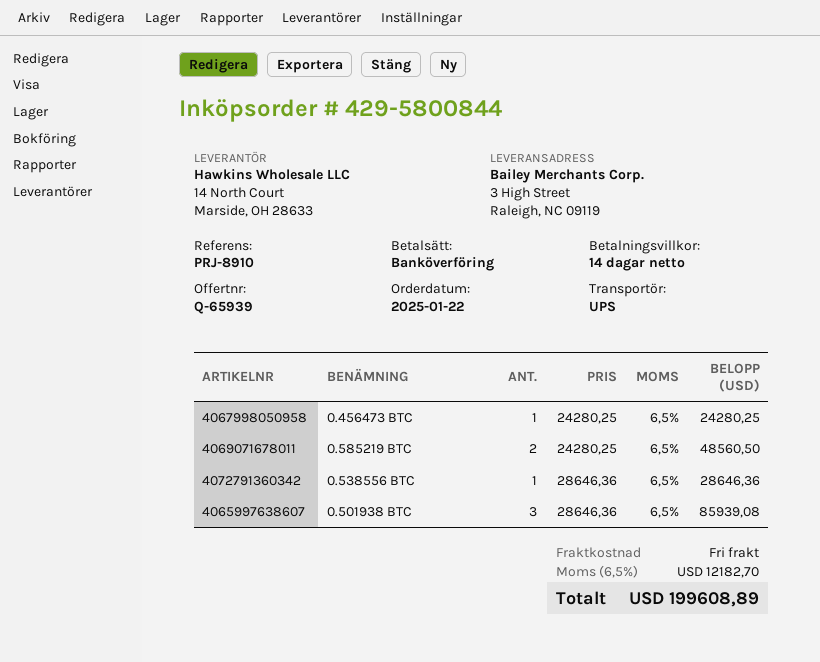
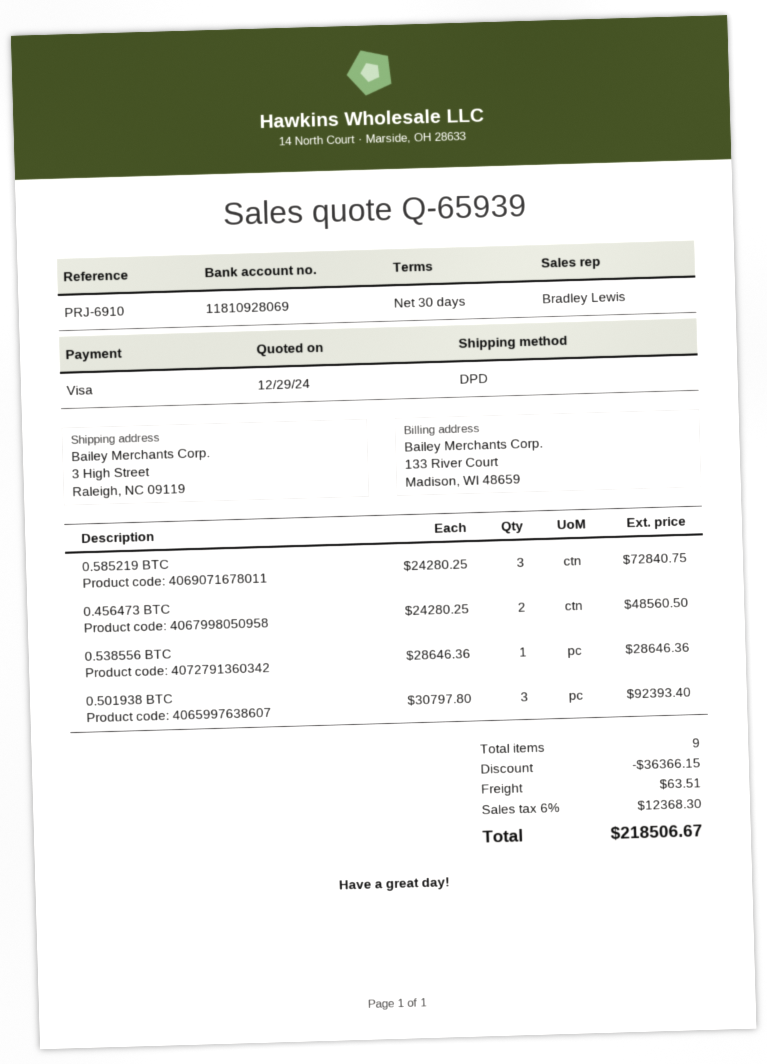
payment terms: 14 days -> 30 days
reference: PRJ-8910 -> PRJ-6910
payment method: bank transfer -> Visa
shipping method: UPS -> DPD
0.456473 BTC: 1 x 24280.25 = 24280.25 -> 2 x 24280.25 = 48560.50
0.585219 BTC: 2 x 24280.25 = 48560.50 -> 3 x 24280.25 = 72840.75
0.501938 BTC: 3 x 28646.36 = 85939.08 -> 3 x 30797.80 = 92393.40
discount: none -> 36366.15
shipping: 0.00 -> 63.51
tax: 6.5% = 12182.70 -> 6% = 12368.30
total: 199608.89 -> 218506.67

